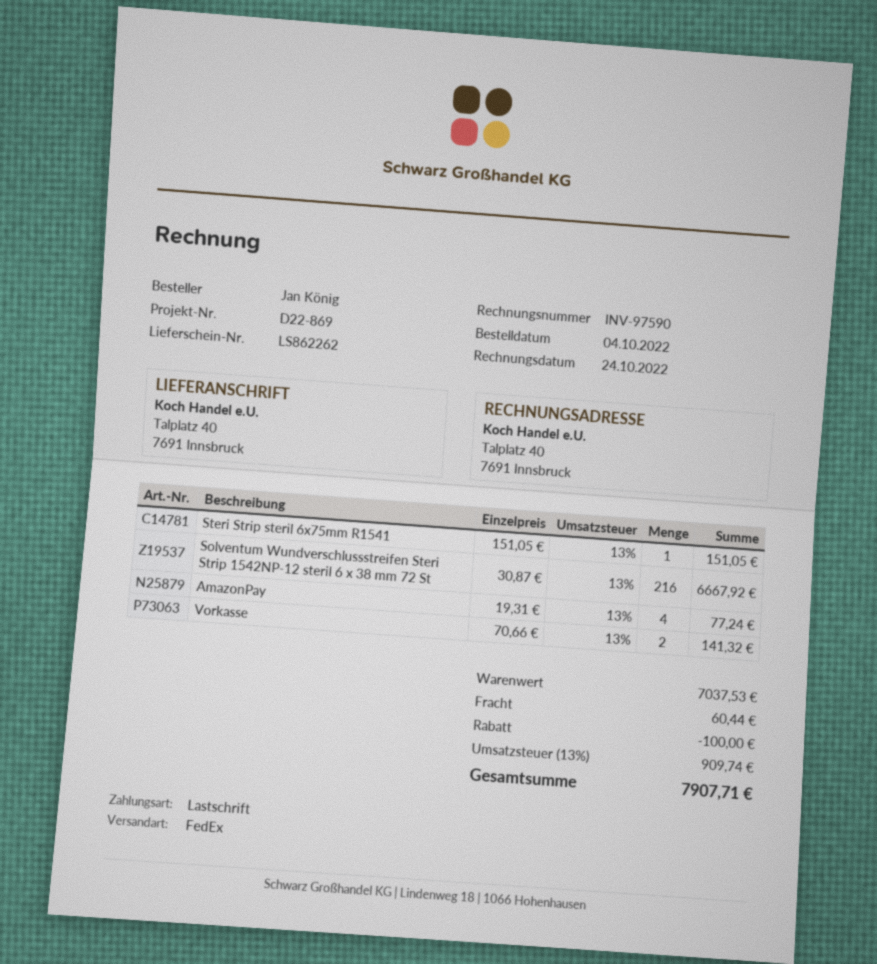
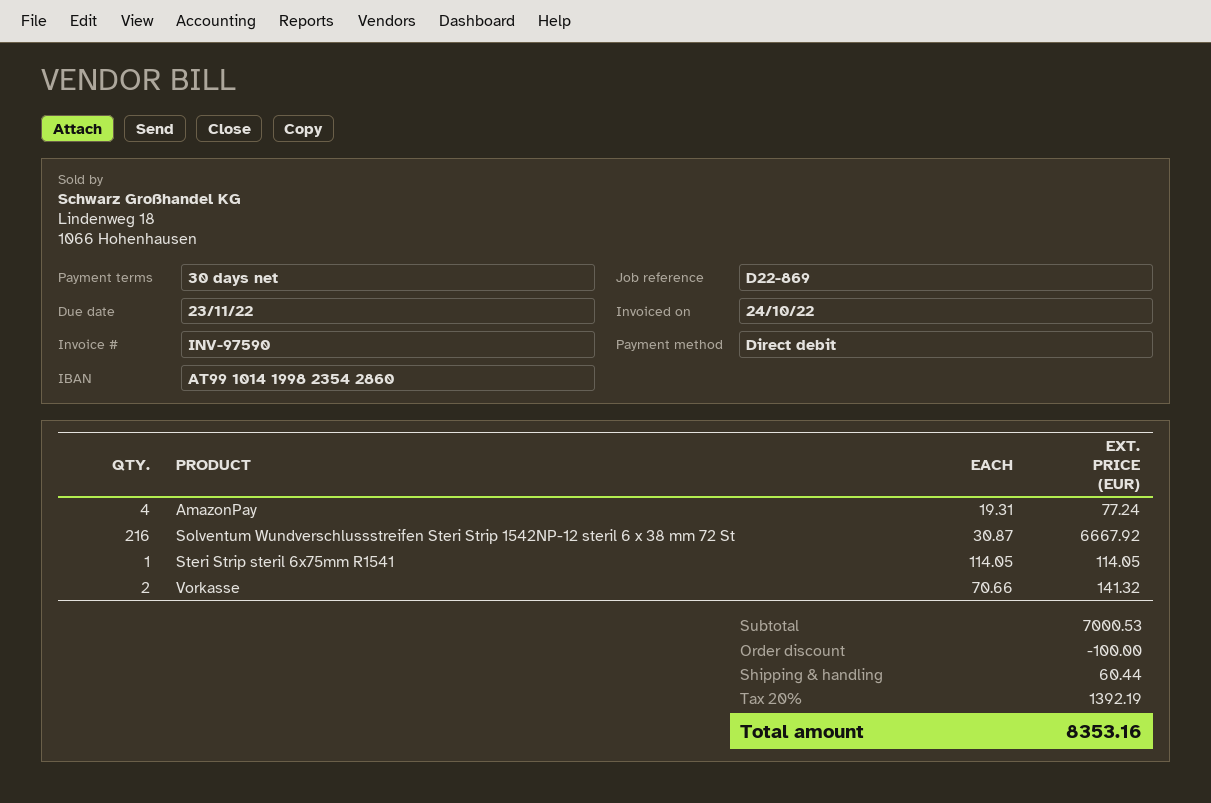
Steri Strip steril 6x75mm R1541: 1 x 151.05 = 151.05 -> 1 x 114.05 = 114.05
subtotal: 7037.53 -> 7000.53
tax: 13% = 909.74 -> 20% = 1392.19
total: 7907.71 -> 8353.16

